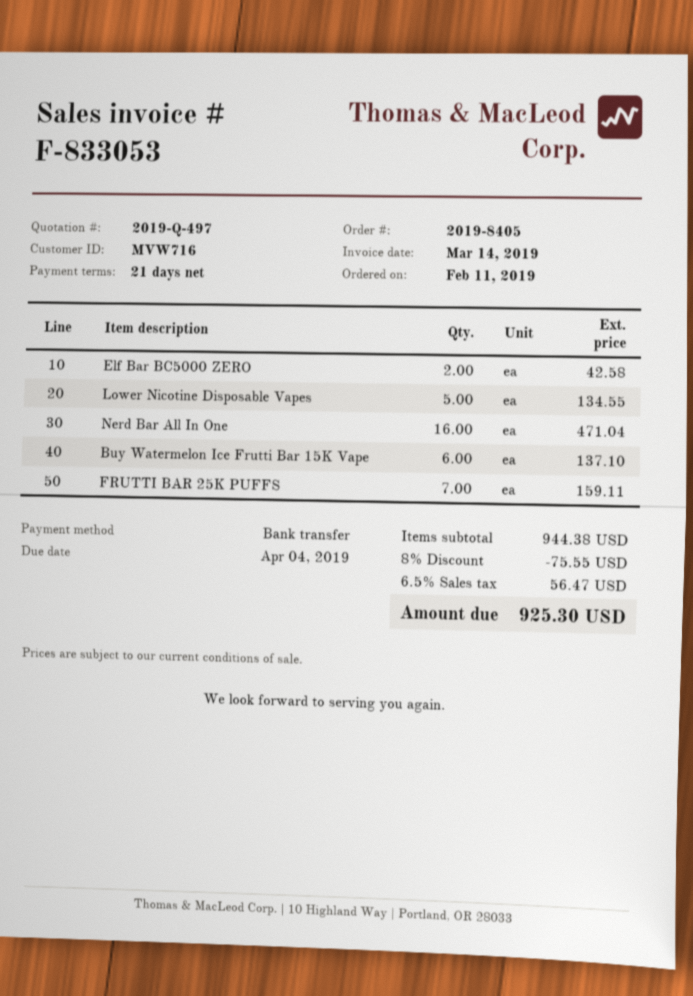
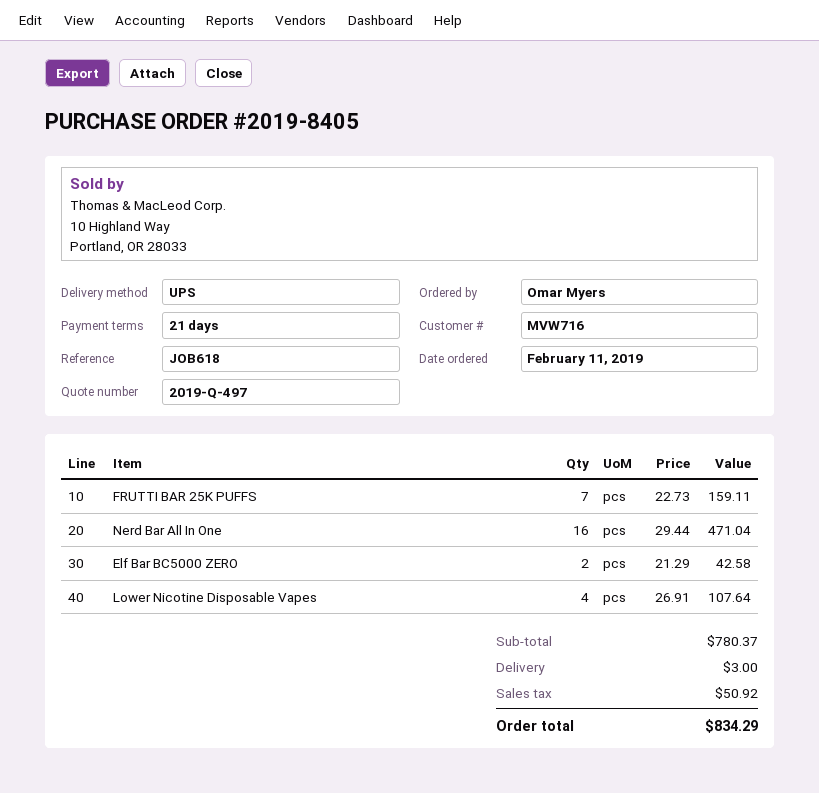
Lower Nicotine Disposable Vapes: 5 for 134.55 -> 4 for 107.64
Buy Watermelon Ice Frutti Bar 15K Vape: 6 for 137.10 -> none
subtotal: 944.38 -> 780.37
discount: 8% = 75.55 -> none
shipping: none -> 3.00
tax: 56.47 -> 50.92
total: 925.30 -> 834.29

